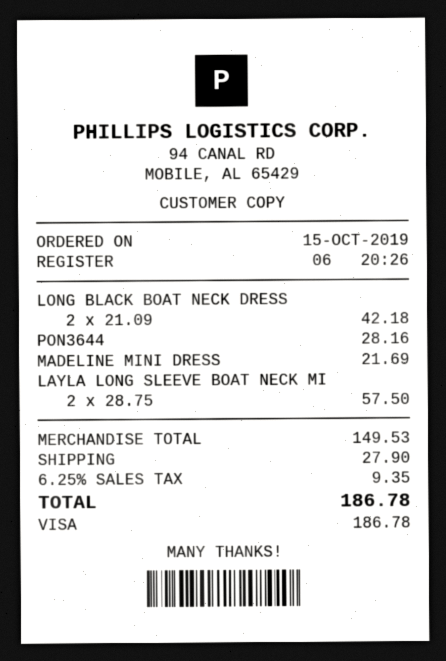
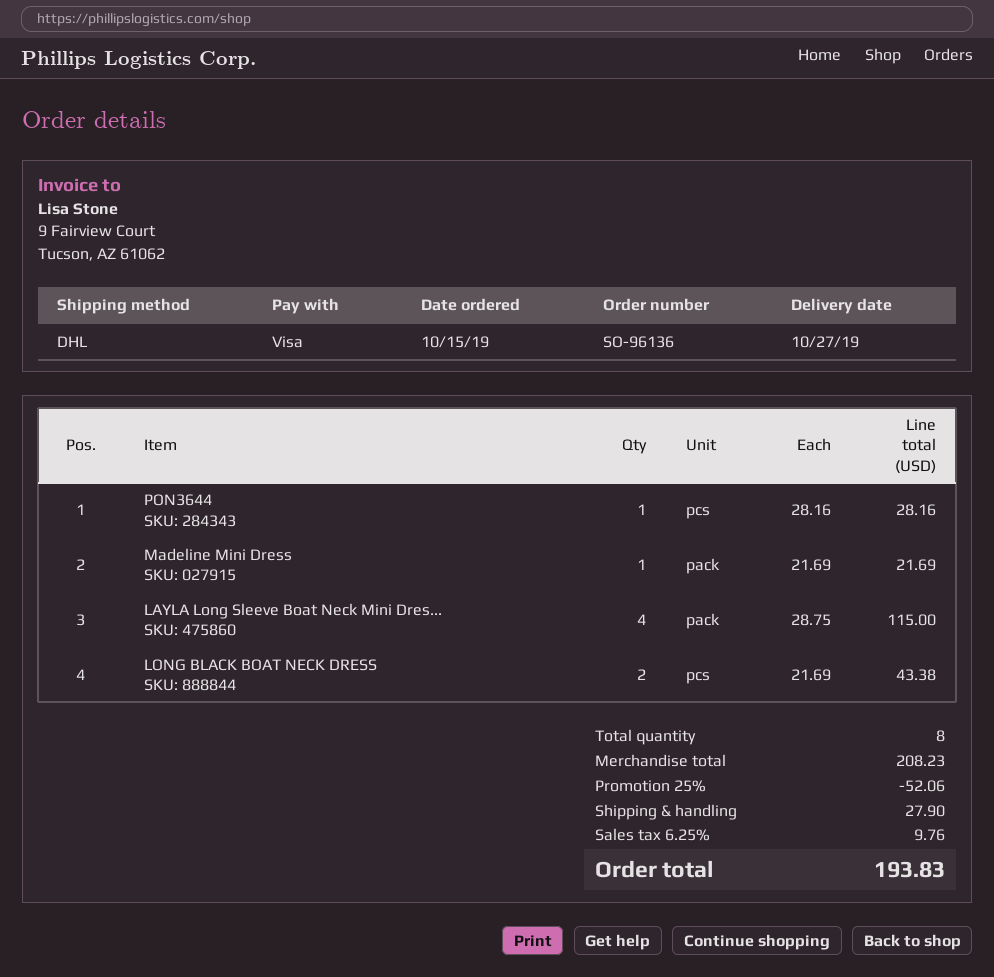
LONG BLACK BOAT NECK DRESS: 2 x 21.09 = 42.18 -> 2 x 21.69 = 43.38
LAYLA LONG SLEEVE BOAT NECK MI: 2 x 28.75 = 57.50 -> 4 x 28.75 = 115.00
subtotal: 149.53 -> 208.23
discount: none -> 25% = 52.06
tax: 6.25% = 9.35 -> 6.25% = 9.76
total: 186.78 -> 193.83

